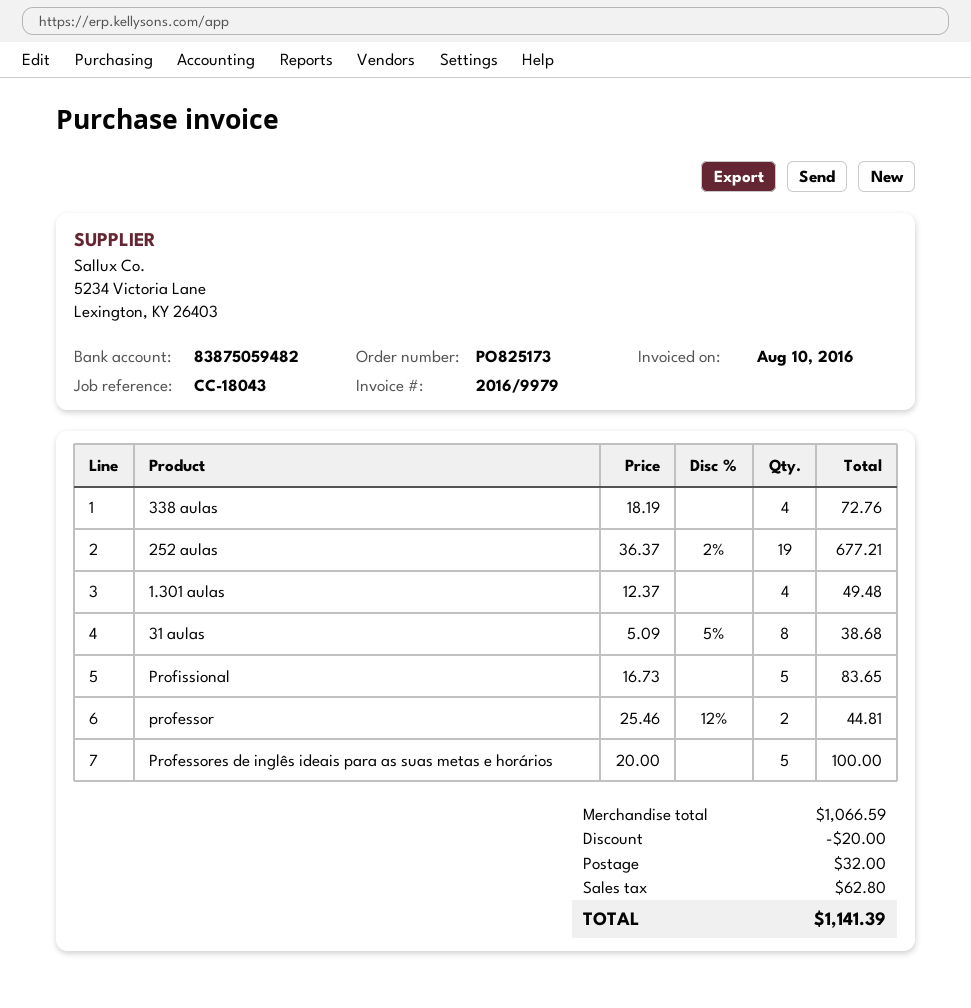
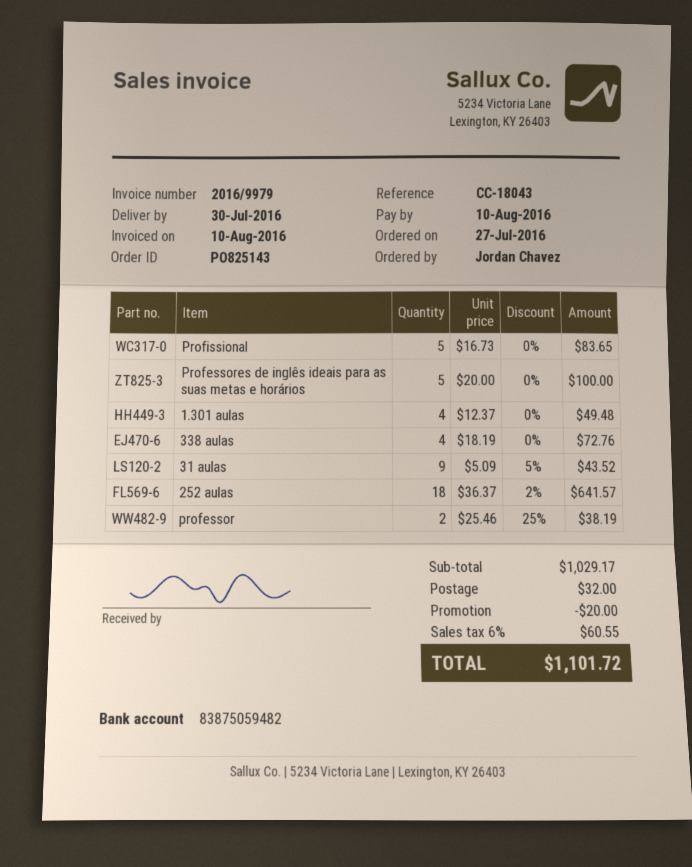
order number: PO825173 -> PO825143
252 aulas: 19 x 36.37 - 2% = 677.21 -> 18 x 36.37 - 2% = 641.57
31 aulas: 8 x 5.09 - 5% = 38.68 -> 9 x 5.09 - 5% = 43.52
professor: 2 x 25.46 - 12% = 44.81 -> 2 x 25.46 - 25% = 38.19
subtotal: 1066.59 -> 1029.17
tax: 62.80 -> 60.55
total: 1141.39 -> 1101.72

